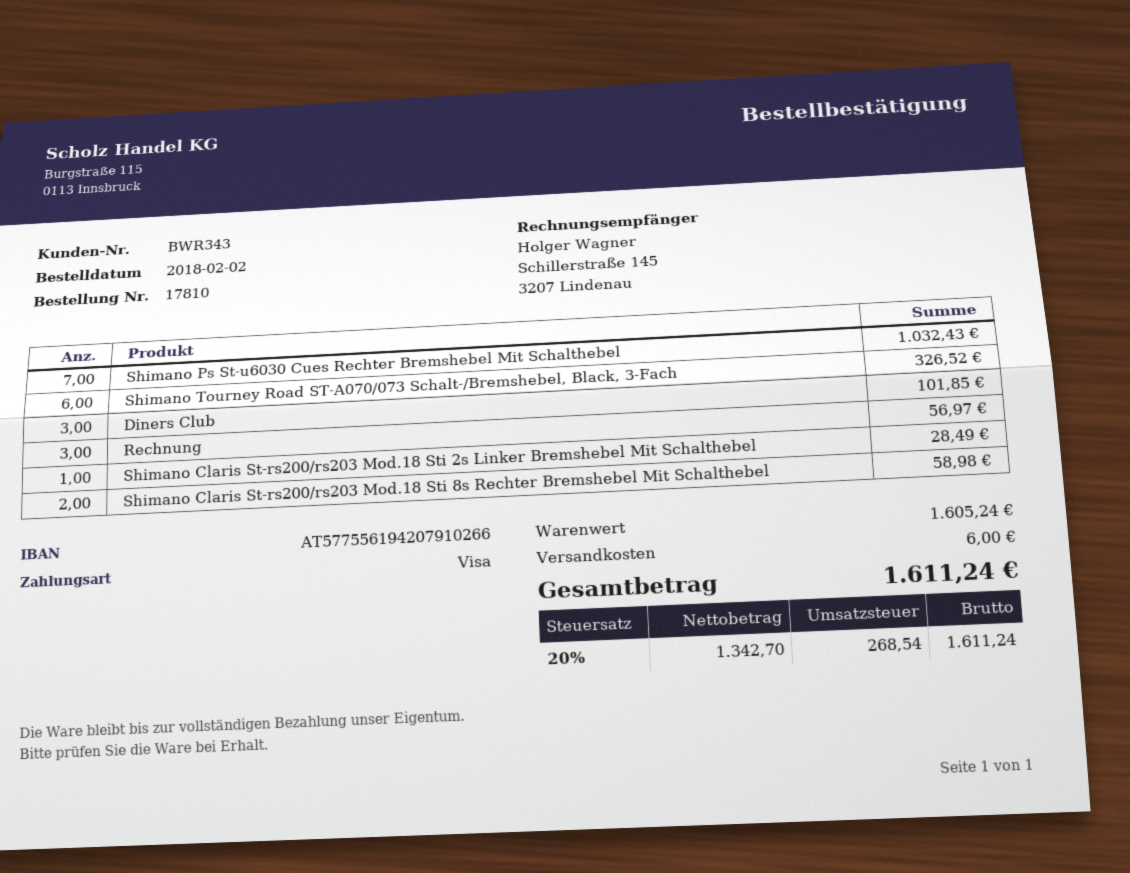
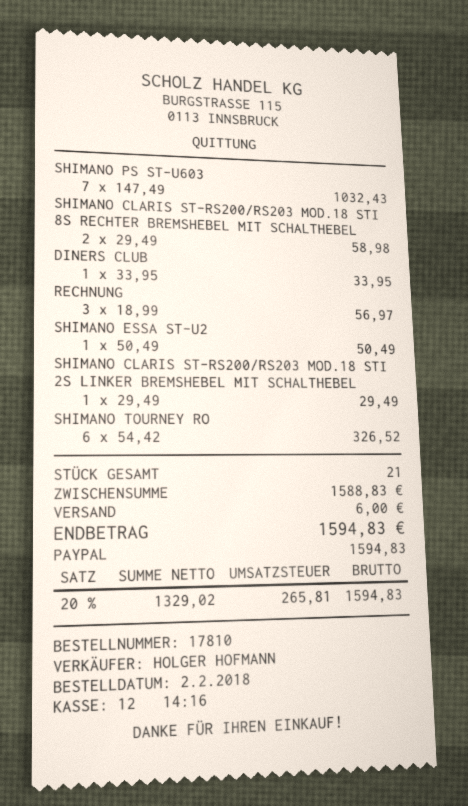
payment method: Visa -> PayPal
Diners Club: 3 for 101.85 -> 1 for 33.95
Shimano Claris St-rs200/rs203 Mod.18 Sti 2s Linker Bremshebel Mit Schalthebel: 1 for 28.49 -> 1 for 29.49
SHIMANO ESSA ST-U2: none -> 1 for 50.49
subtotal: 1605.24 -> 1588.83
net: 1342.70 -> 1329.02
tax: 20% = 268.54 -> 20% = 265.81
total: 1611.24 -> 1594.83

